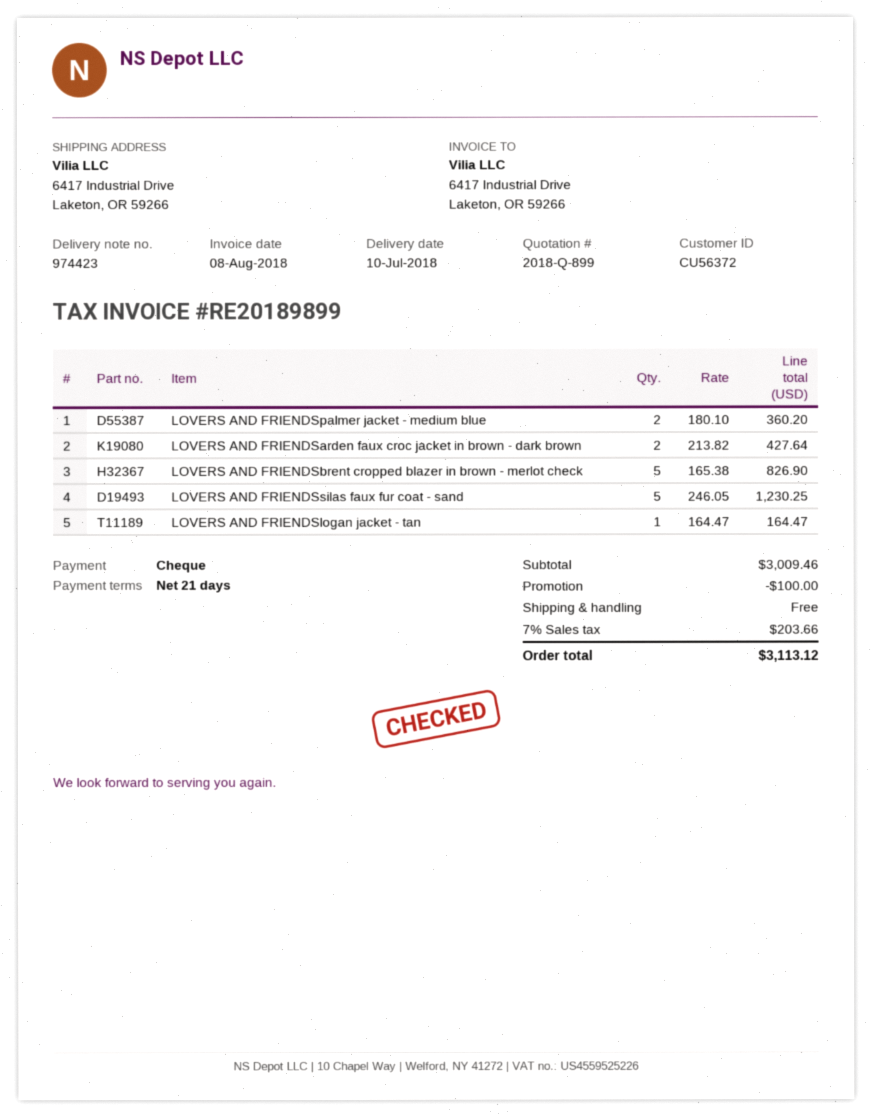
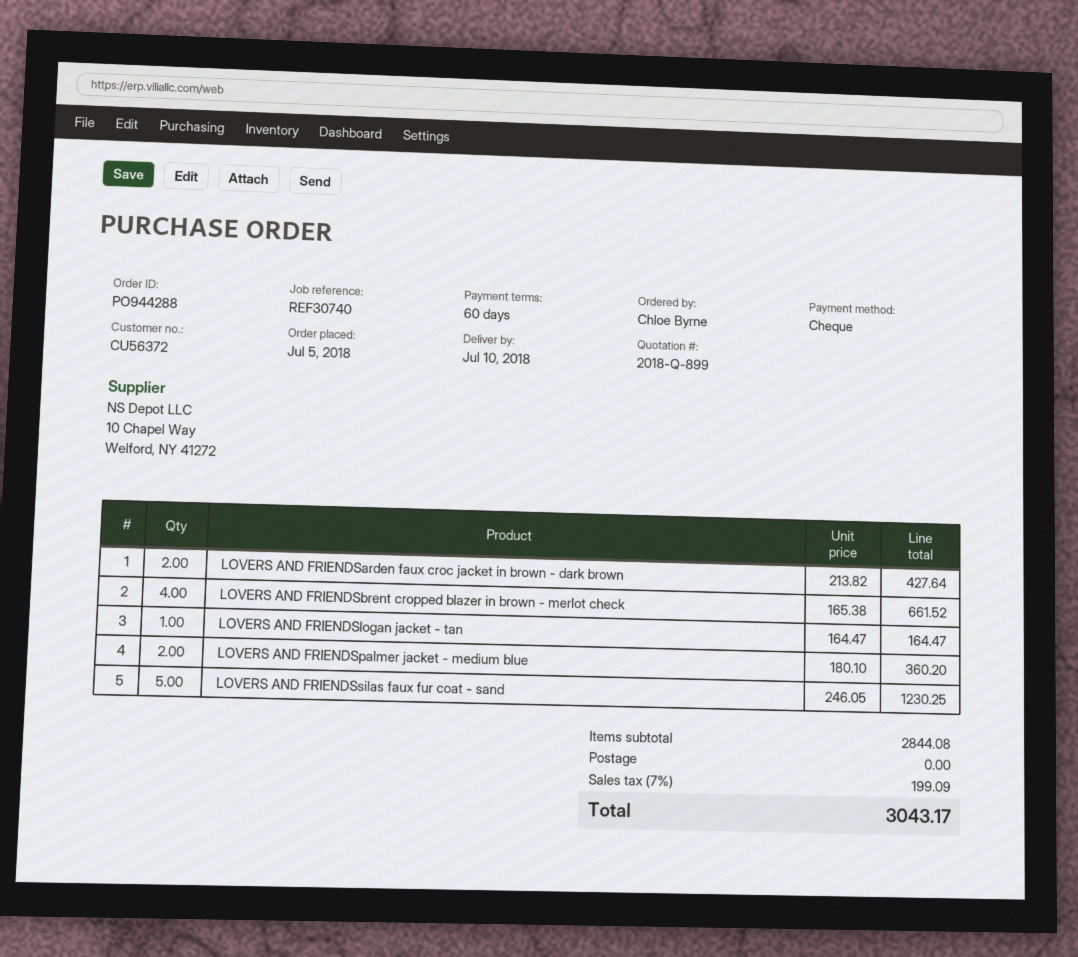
payment terms: 21 days -> 60 days
LOVERS AND FRIENDSbrent cropped blazer in brown - merlot check: 5 x 165.38 = 826.90 -> 4 x 165.38 = 661.52
subtotal: 3009.46 -> 2844.08
discount: 100.00 -> none
tax: 7% = 203.66 -> 7% = 199.09
total: 3113.12 -> 3043.17

